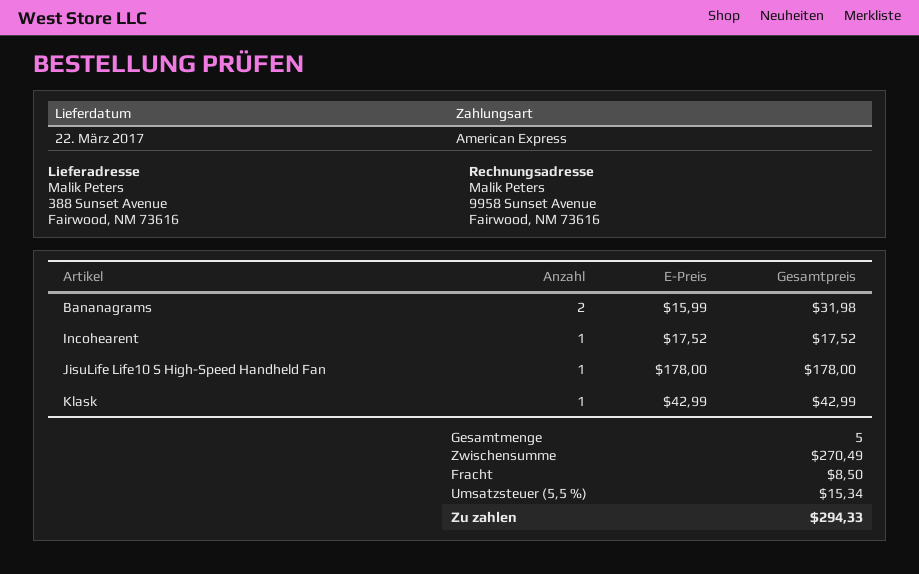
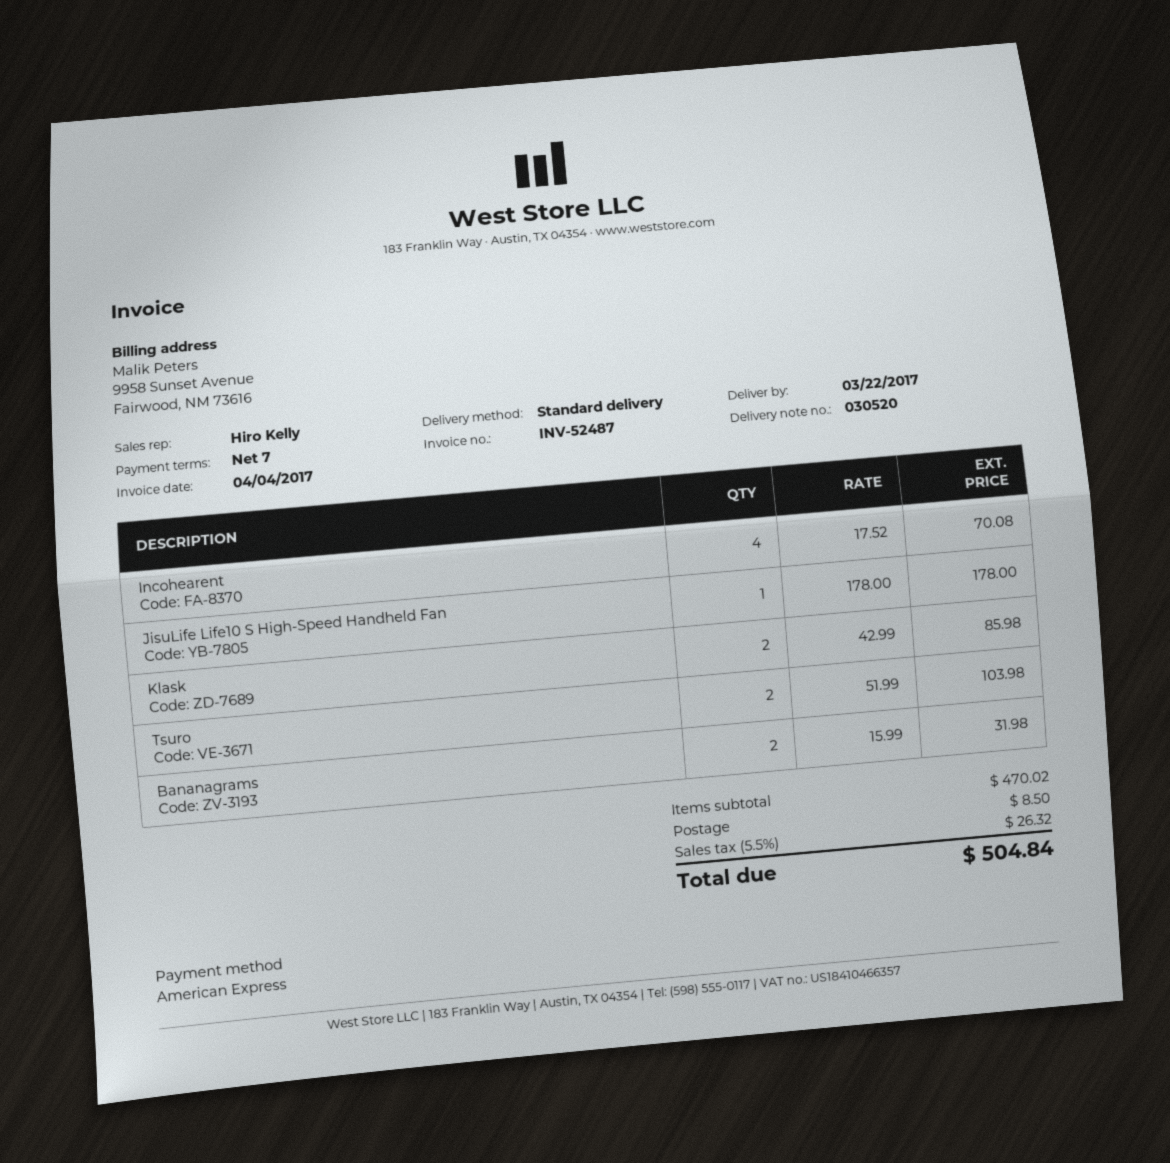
Incohearent: 1 x 17.52 = 17.52 -> 4 x 17.52 = 70.08
Klask: 1 x 42.99 = 42.99 -> 2 x 42.99 = 85.98
Tsuro: none -> 2 x 51.99 = 103.98
subtotal: 270.49 -> 470.02
tax: 5.5% = 15.34 -> 5.5% = 26.32
total: 294.33 -> 504.84

